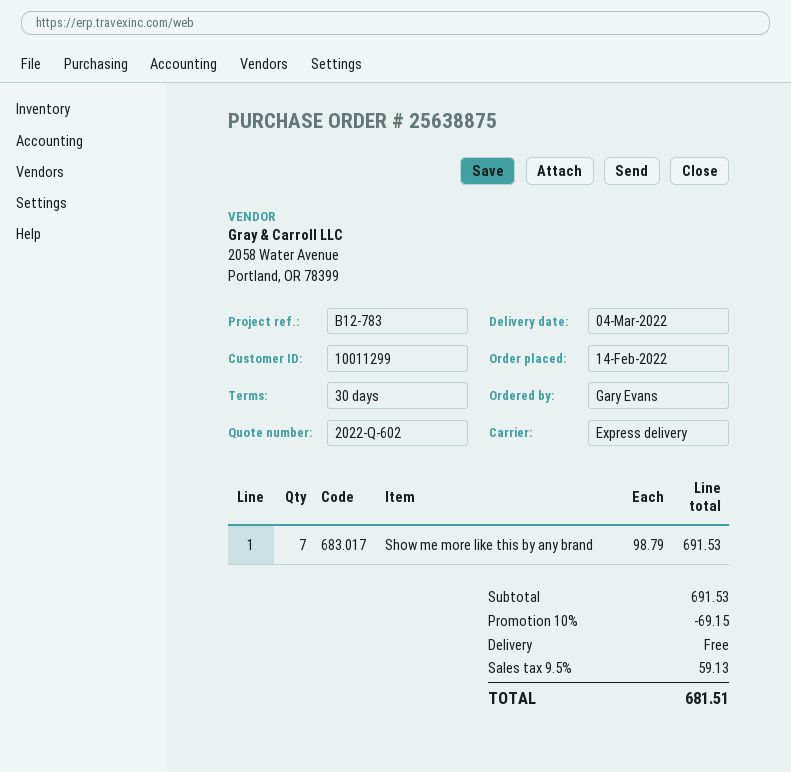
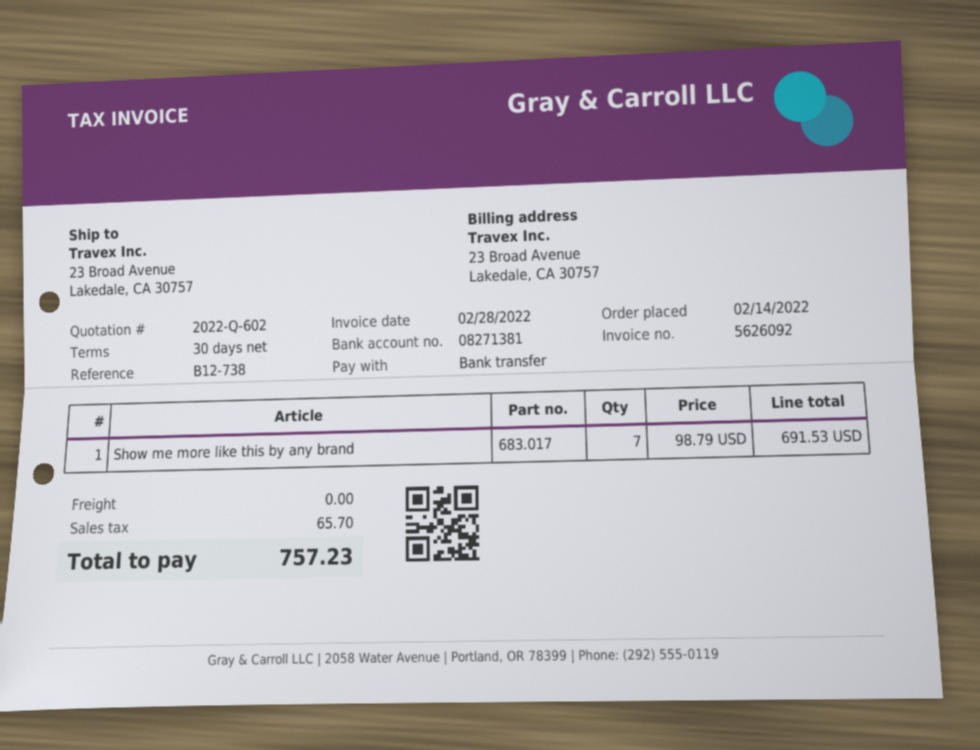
reference: B12-783 -> B12-738
discount: 10% = 69.15 -> none
tax: 59.13 -> 65.70
total: 681.51 -> 757.23

